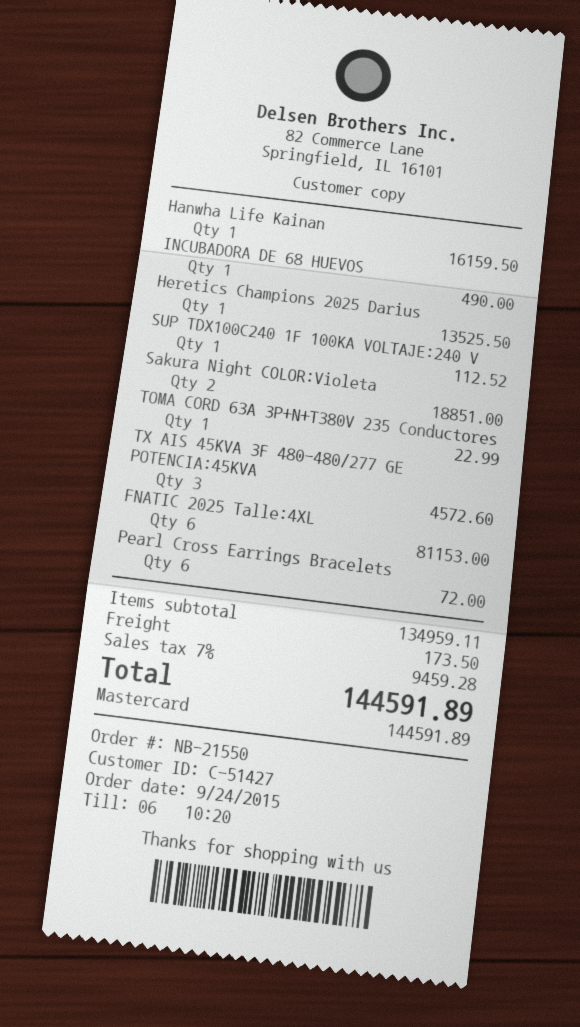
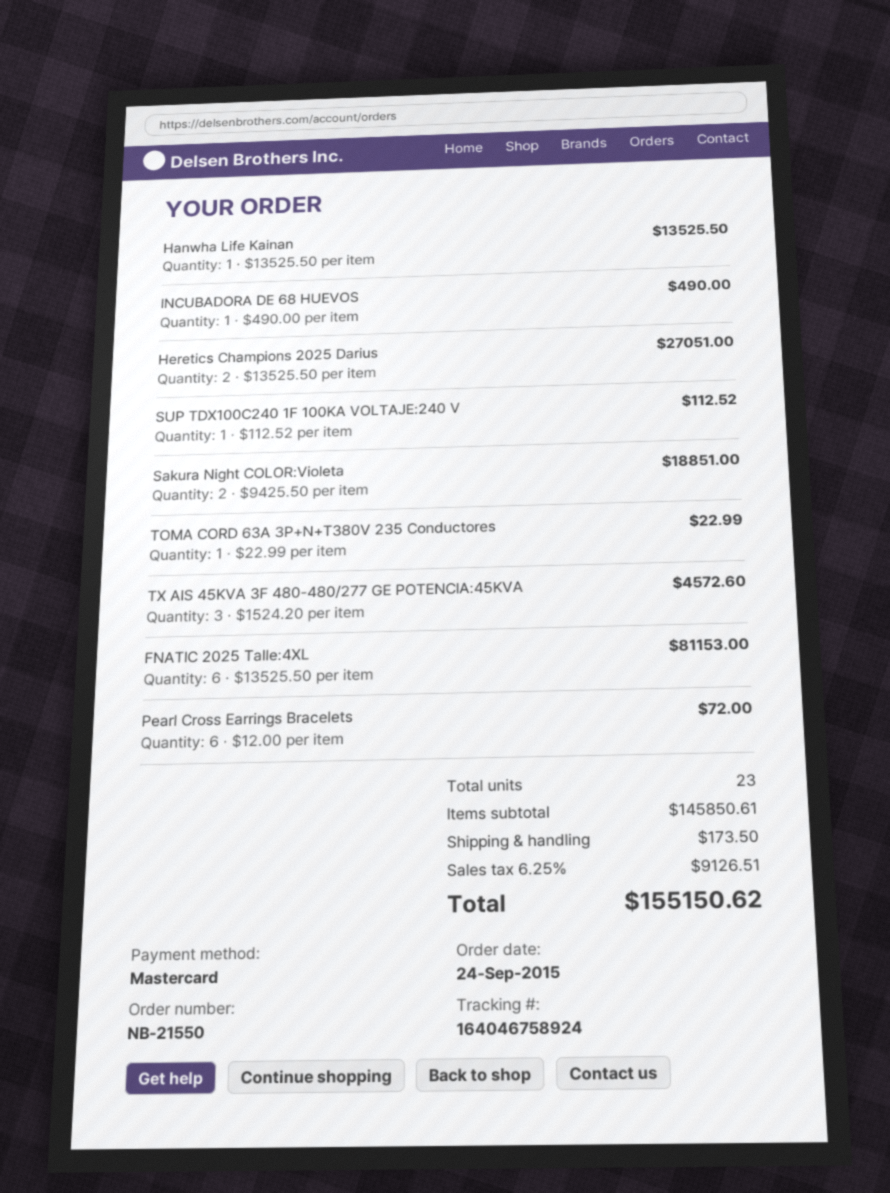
Hanwha Life Kainan: 1 for 16159.50 -> 1 for 13525.50
Heretics Champions 2025 Darius: 1 for 13525.50 -> 2 for 27051.00
subtotal: 134959.11 -> 145850.61
tax: 7% = 9459.28 -> 6.25% = 9126.51
total: 144591.89 -> 155150.62

